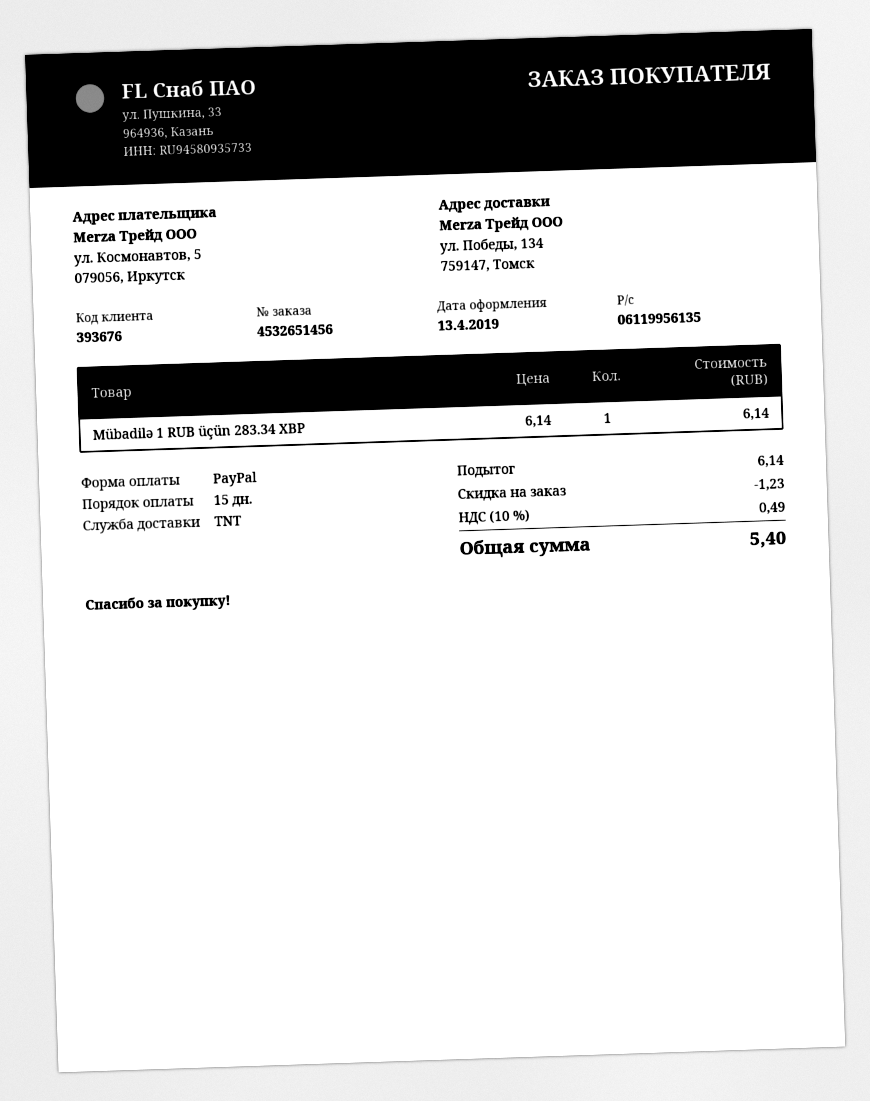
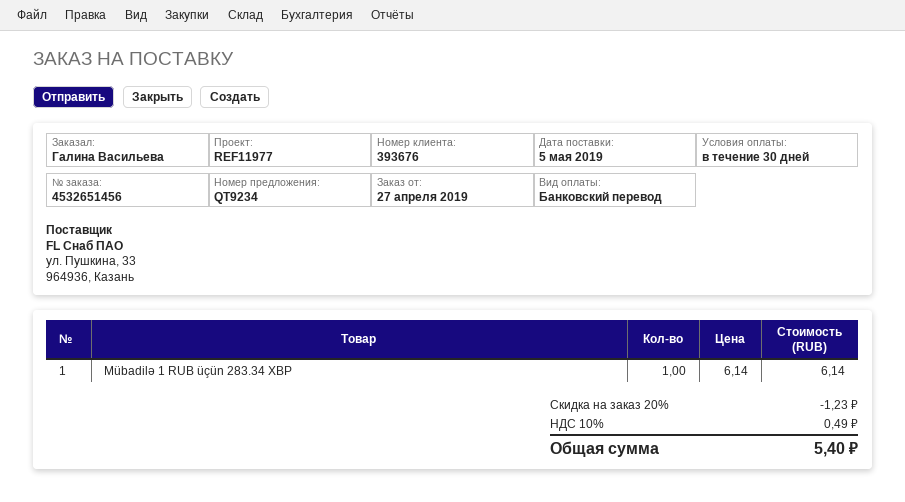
order date: 2019-04-13 -> 2019-04-27
payment terms: 15 days -> 30 days
payment method: PayPal -> bank transfer

